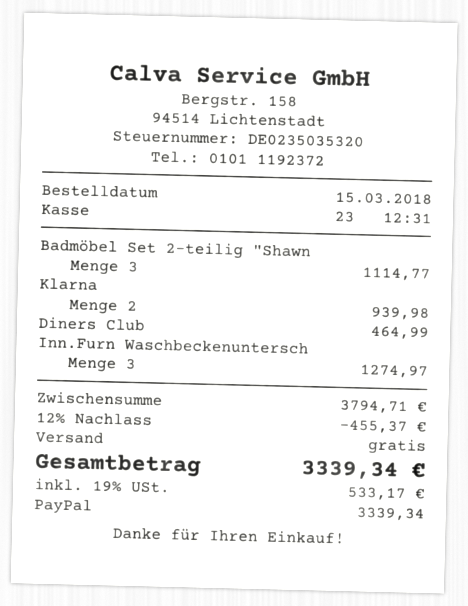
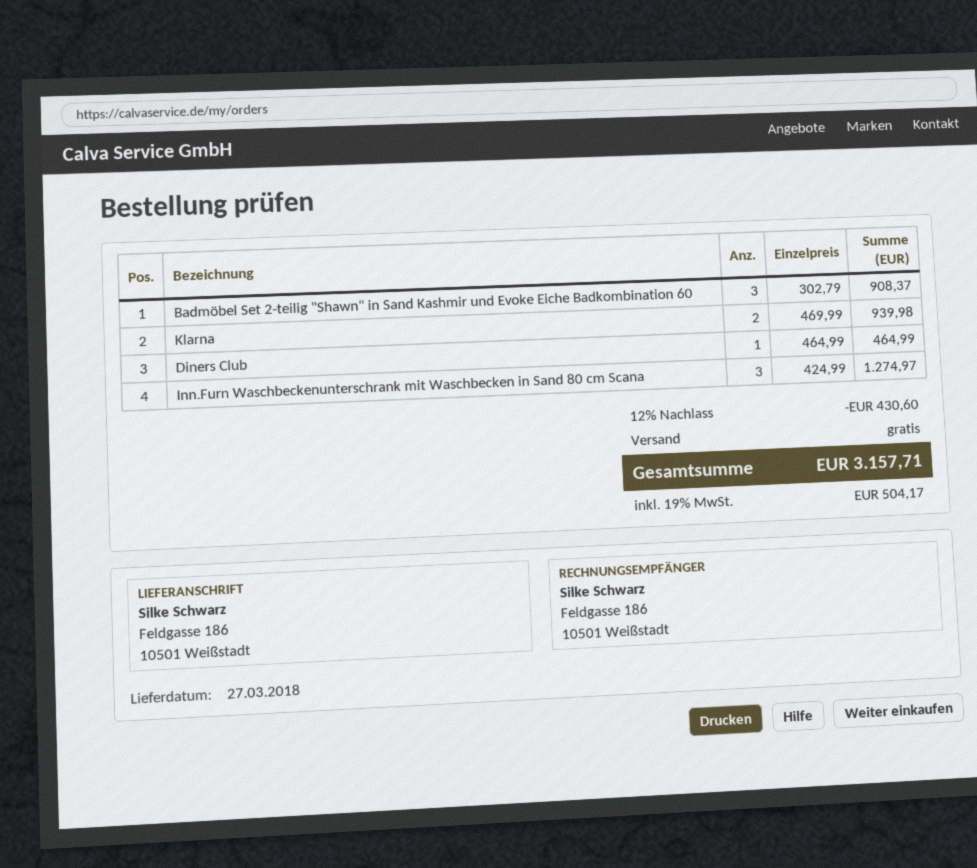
Badmöbel Set 2-teilig "Shawn: 3 for 1114.77 -> 3 for 908.37
discount: 12% = 455.37 -> 12% = 430.60
tax: 19% = 533.17 -> 19% = 504.17
total: 3339.34 -> 3157.71

